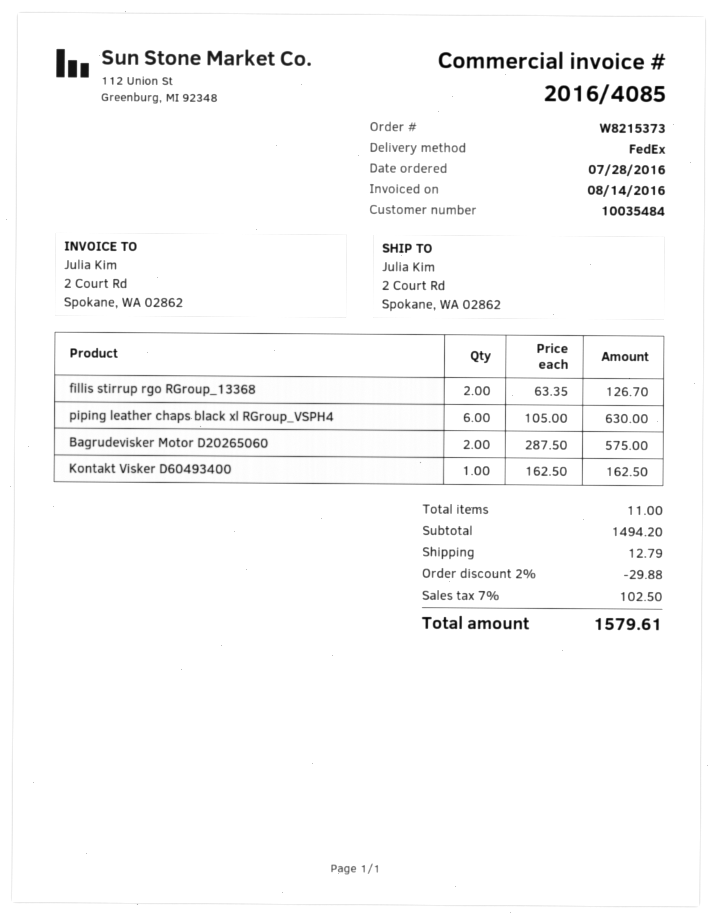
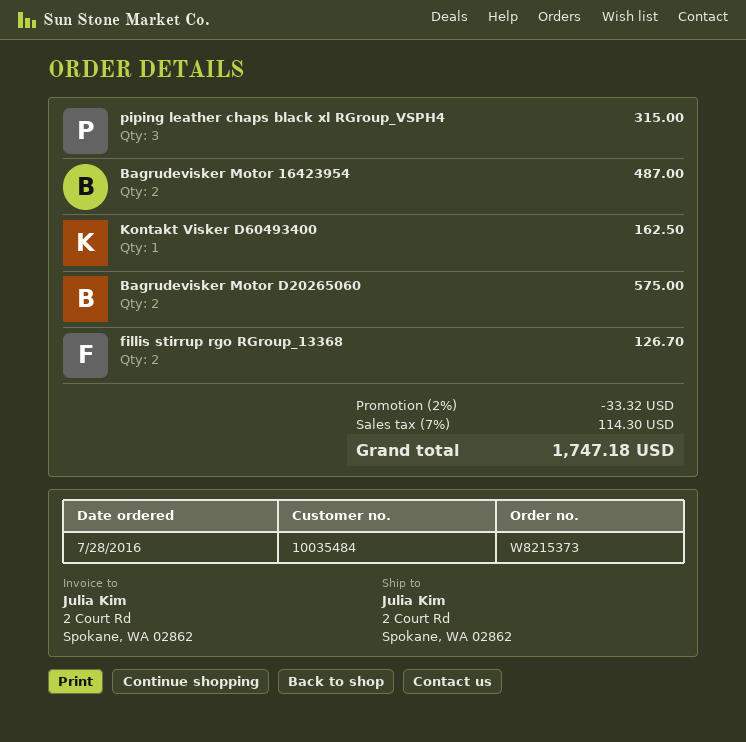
piping leather chaps black xl RGroup_VSPH4: 6 for 630.00 -> 3 for 315.00
Bagrudevisker Motor 16423954: none -> 2 for 487.00
discount: 2% = 29.88 -> 2% = 33.32
shipping: 12.79 -> none
tax: 7% = 102.50 -> 7% = 114.30
total: 1579.61 -> 1747.18

